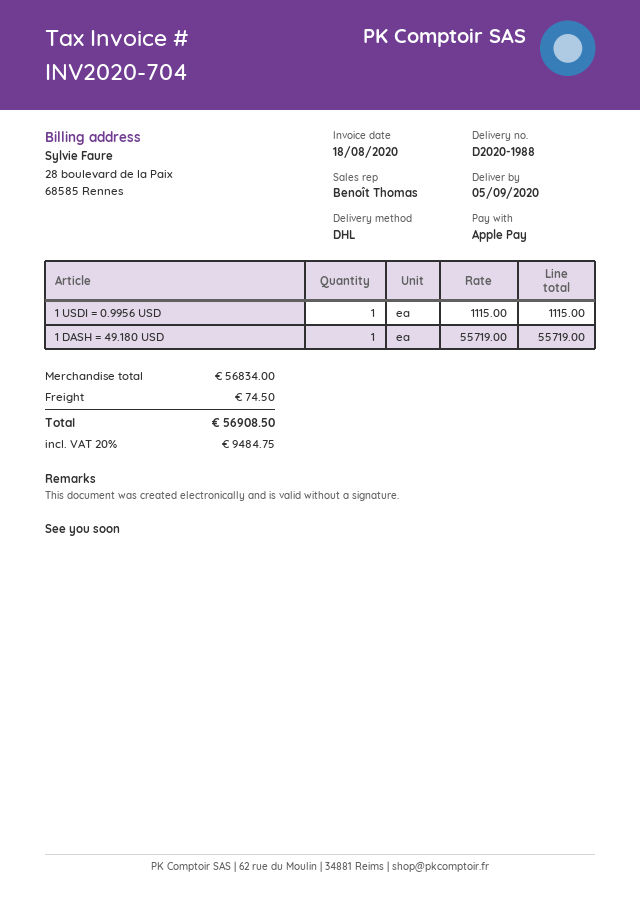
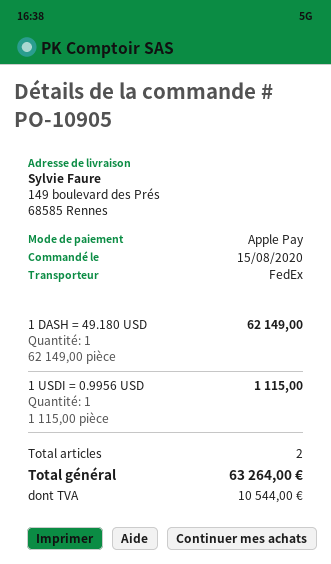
shipping method: DHL -> FedEx
1 DASH = 49.180 USD: 1 x 55719.00 = 55719.00 -> 1 x 62149.00 = 62149.00
shipping: 74.50 -> none
tax: 9484.75 -> 10544.00
total: 56908.50 -> 63264.00

